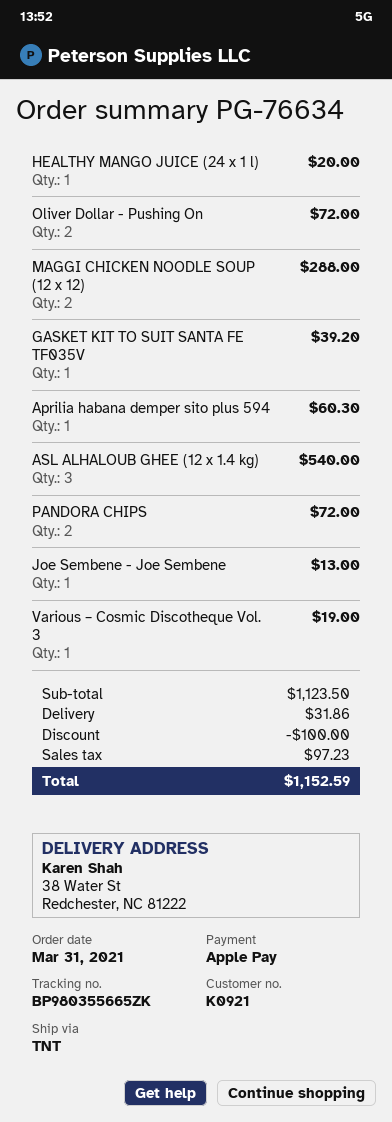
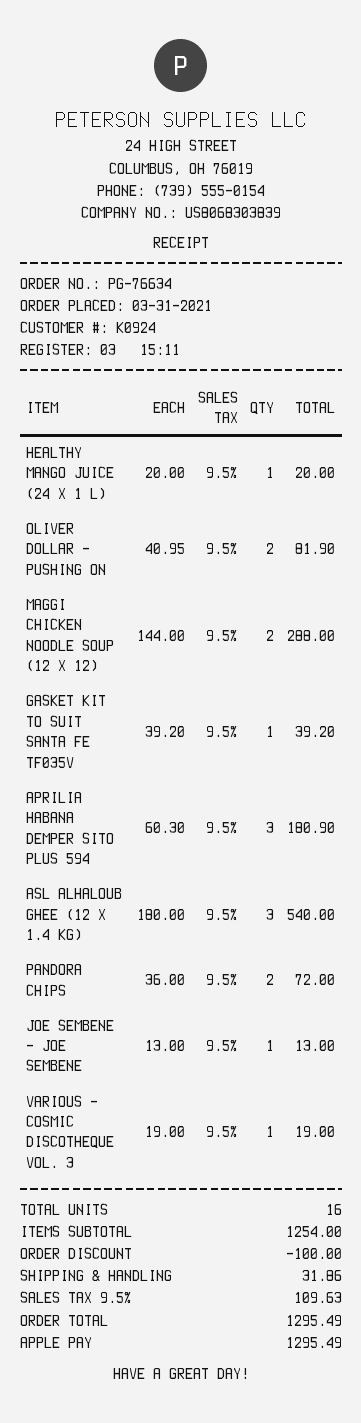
customer number: K0921 -> K0924
Oliver Dollar - Pushing On: 2 for 72.00 -> 2 for 81.90
Aprilia habana demper sito plus 594: 1 for 60.30 -> 3 for 180.90
subtotal: 1123.50 -> 1254.00
tax: 97.23 -> 109.63
total: 1152.59 -> 1295.49

